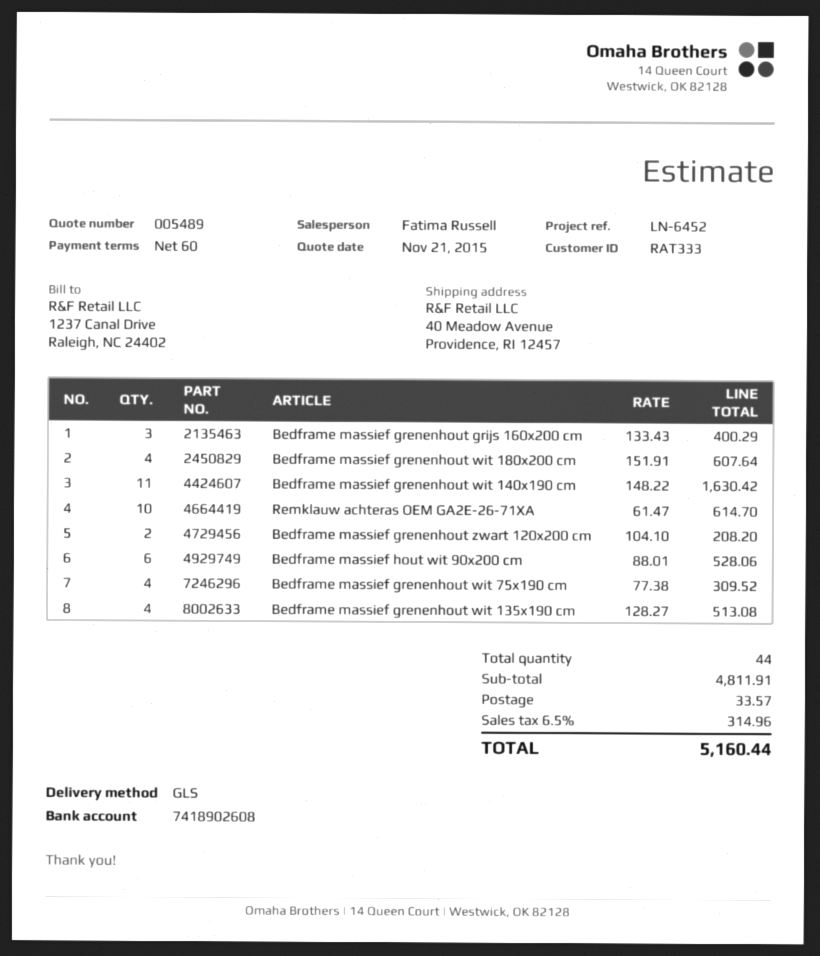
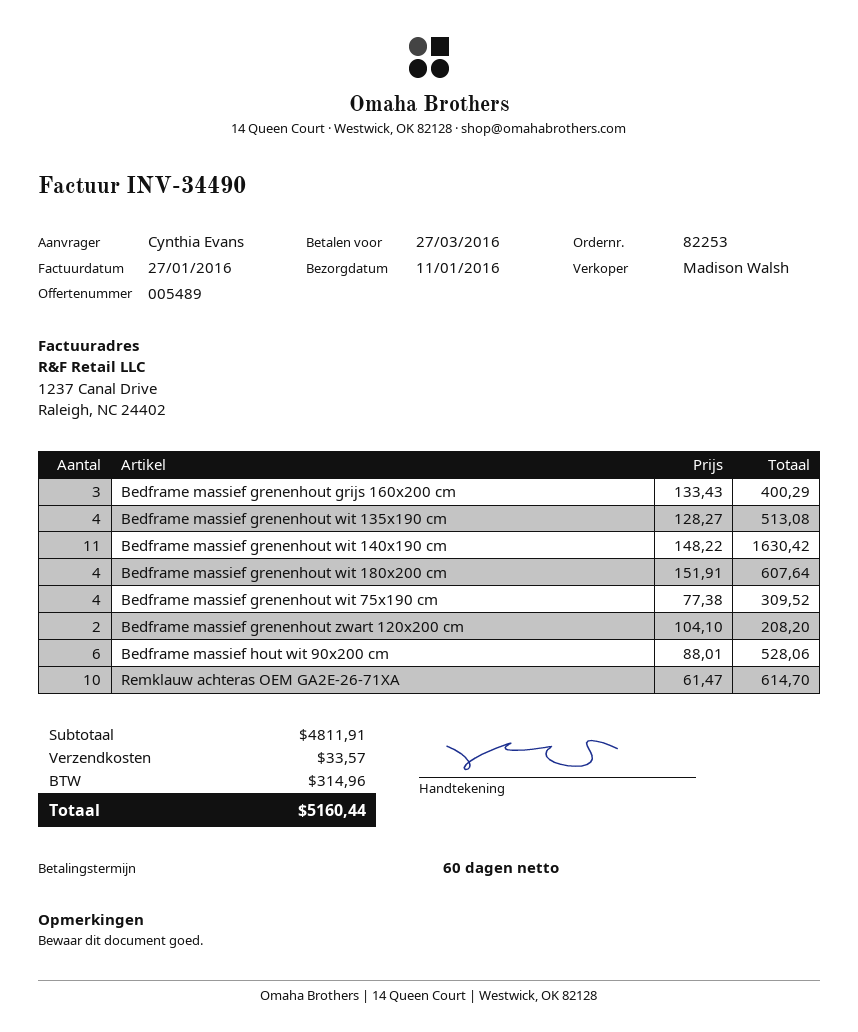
sales rep: Fatima Russell -> Madison Walsh

